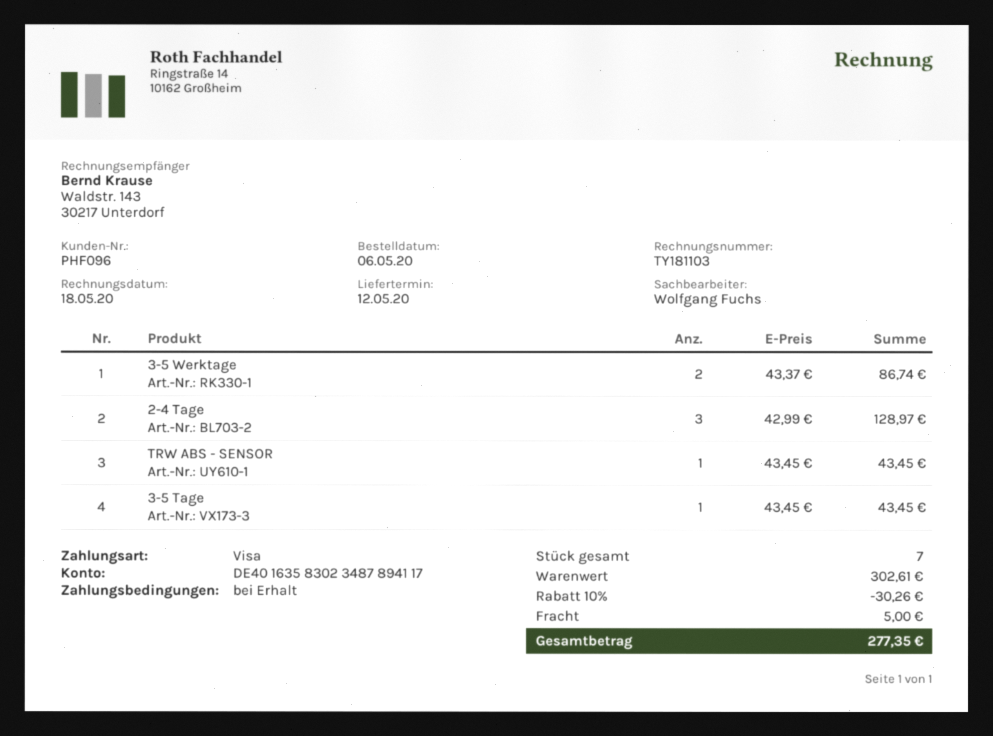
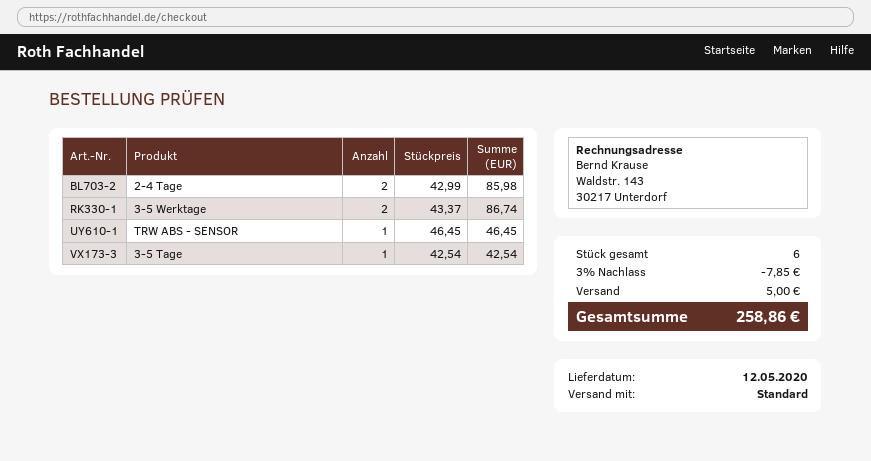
2-4 Tage: 3 x 42.99 = 128.97 -> 2 x 42.99 = 85.98
TRW ABS - SENSOR: 1 x 43.45 = 43.45 -> 1 x 46.45 = 46.45
3-5 Tage: 1 x 43.45 = 43.45 -> 1 x 42.54 = 42.54
total quantity: 7 -> 6
discount: 10% = 30.26 -> 3% = 7.85
total: 277.35 -> 258.86

